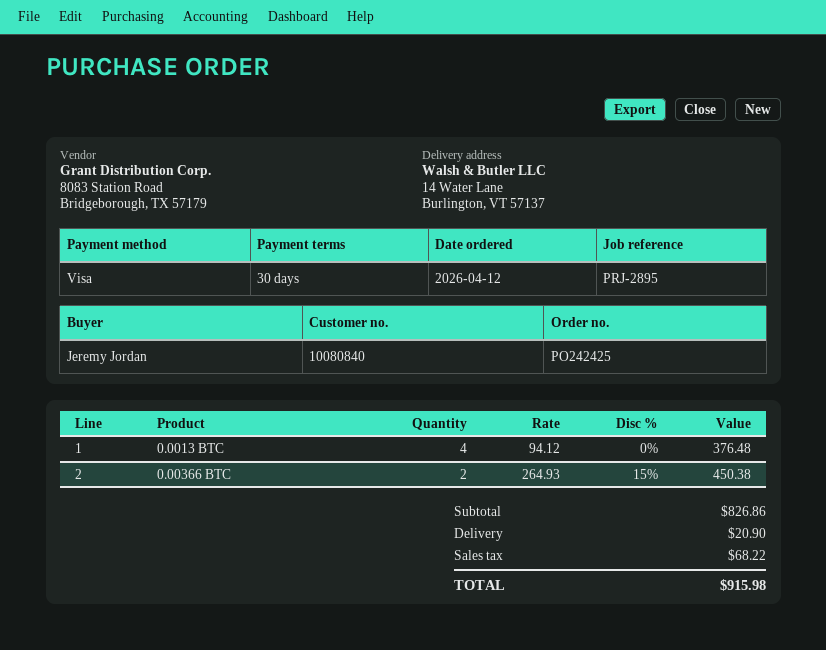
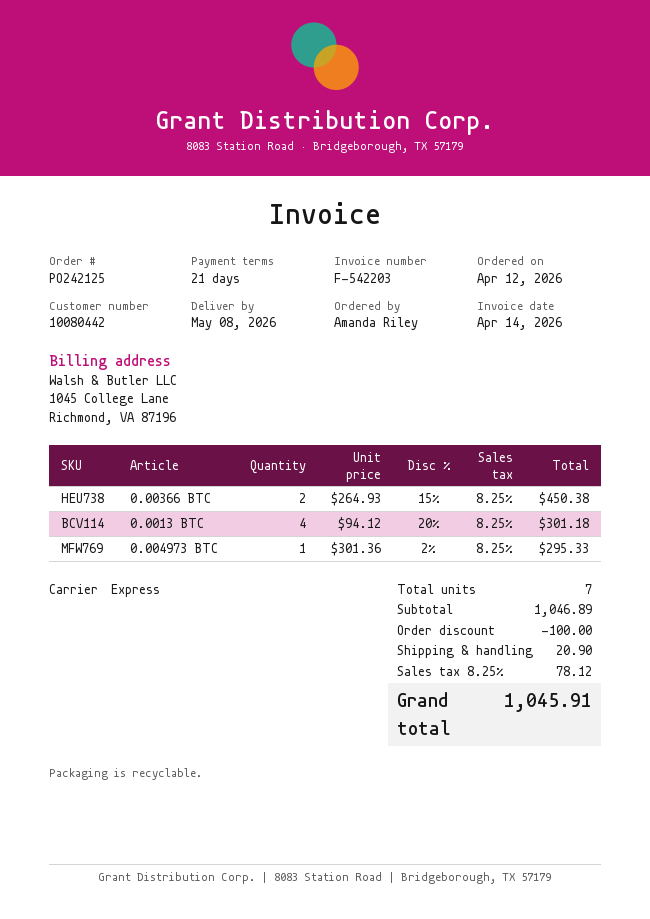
order number: PO242425 -> PO242125
payment terms: 30 days -> 21 days
customer number: 10080840 -> 10080442
ordered by: Jeremy Jordan -> Amanda Riley
0.0013 BTC: 4 x 94.12 = 376.48 -> 4 x 94.12 - 20% = 301.18
0.004973 BTC: none -> 1 x 301.36 - 2% = 295.33
subtotal: 826.86 -> 1046.89
discount: none -> 100.00
tax: 68.22 -> 78.12
total: 915.98 -> 1045.91

